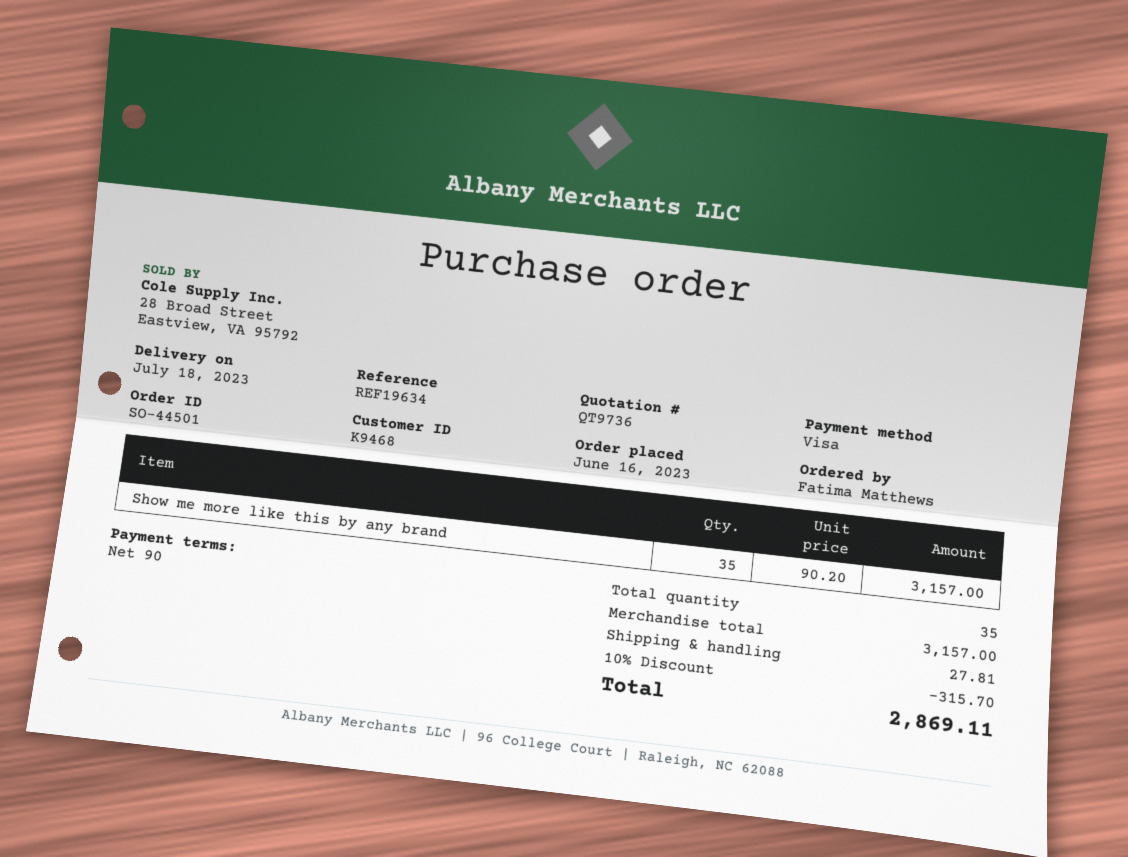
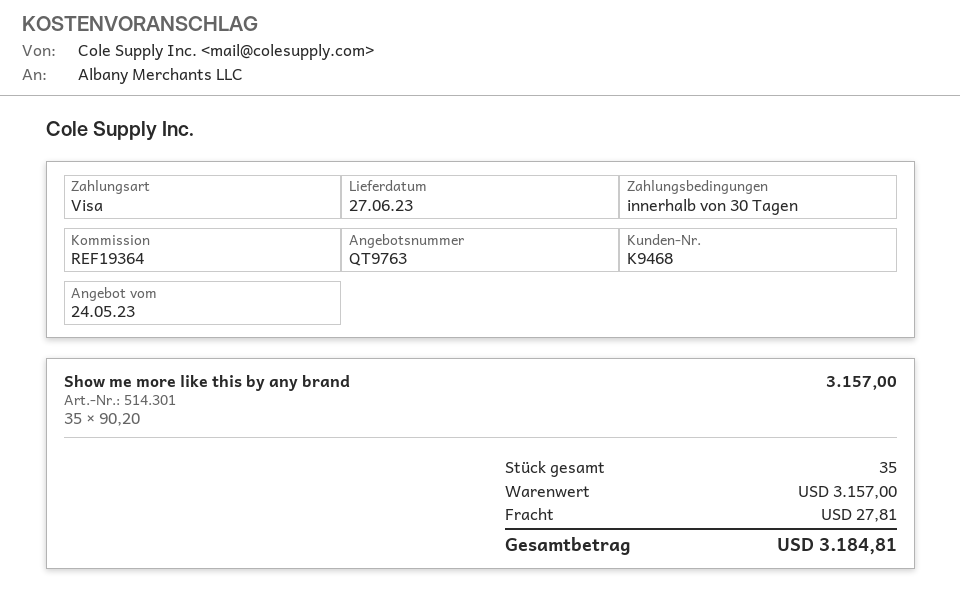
quote number: QT9736 -> QT9763
delivery date: 2023-07-18 -> 2023-06-27
payment terms: 90 days -> 30 days
reference: REF19634 -> REF19364
discount: 10% = 315.70 -> none
total: 2869.11 -> 3184.81

